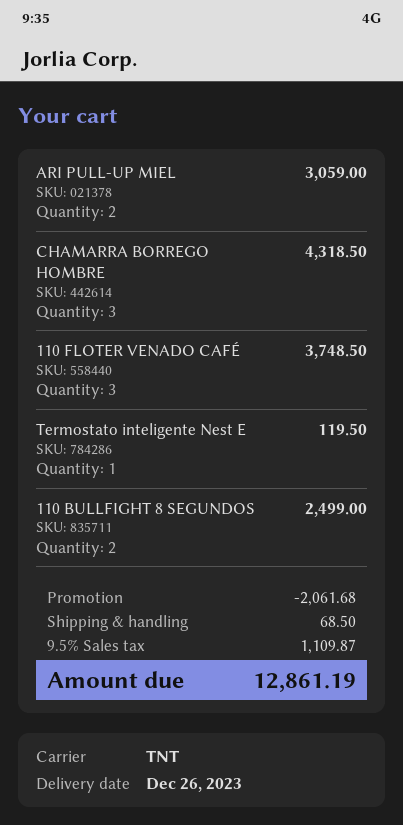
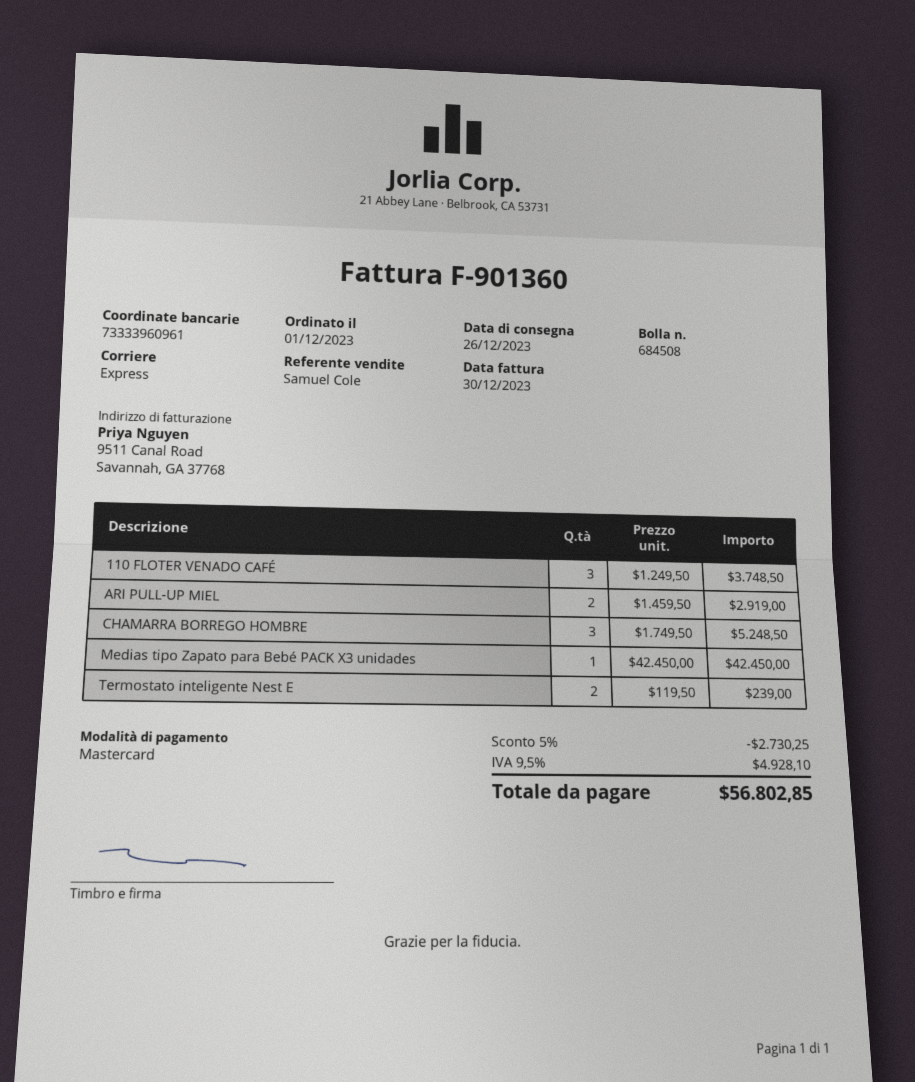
shipping method: TNT -> express
ARI PULL-UP MIEL: 2 for 3059.00 -> 2 for 2919.00
CHAMARRA BORREGO HOMBRE: 3 for 4318.50 -> 3 for 5248.50
Termostato inteligente Nest E: 1 for 119.50 -> 2 for 239.00
110 BULLFIGHT 8 SEGUNDOS: 2 for 2499.00 -> none
Medias tipo Zapato para Bebé PACK X3 unidades: none -> 1 for 42450.00
discount: 2061.68 -> 2730.25
shipping: 68.50 -> none
tax: 9.5% = 1109.87 -> 9.5% = 4928.10
total: 12861.19 -> 56802.85

